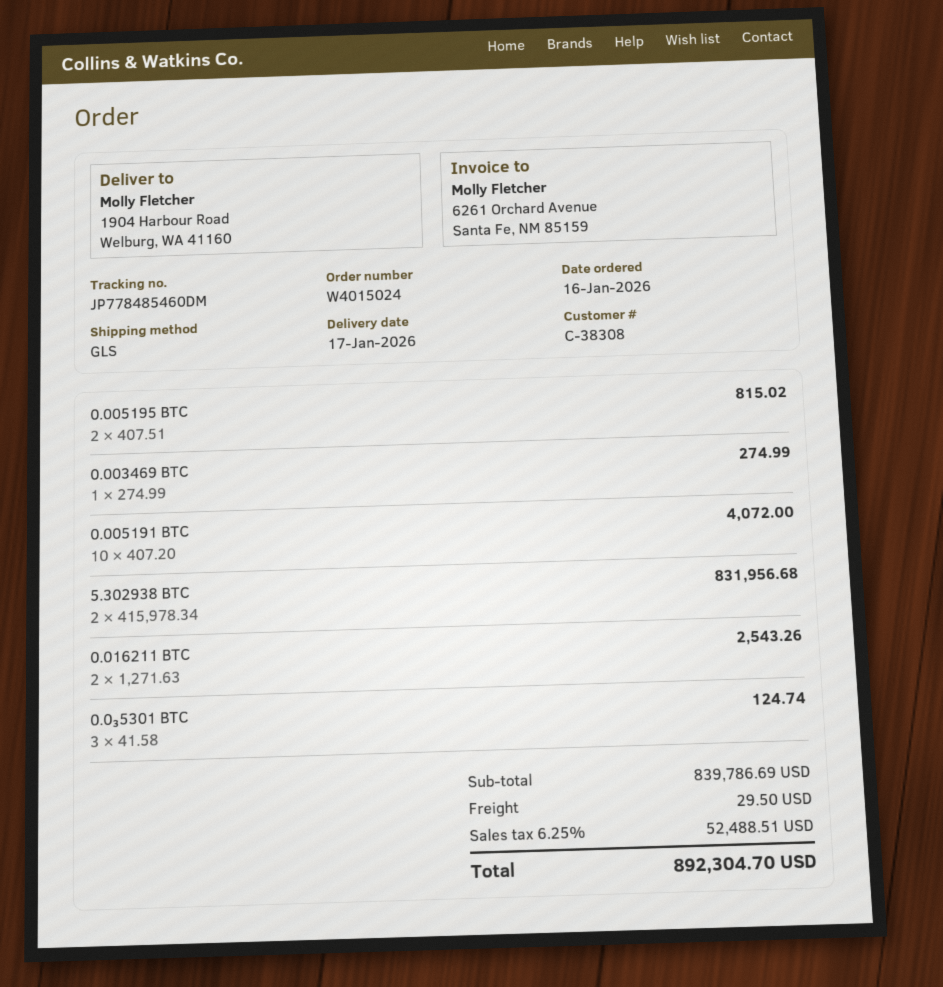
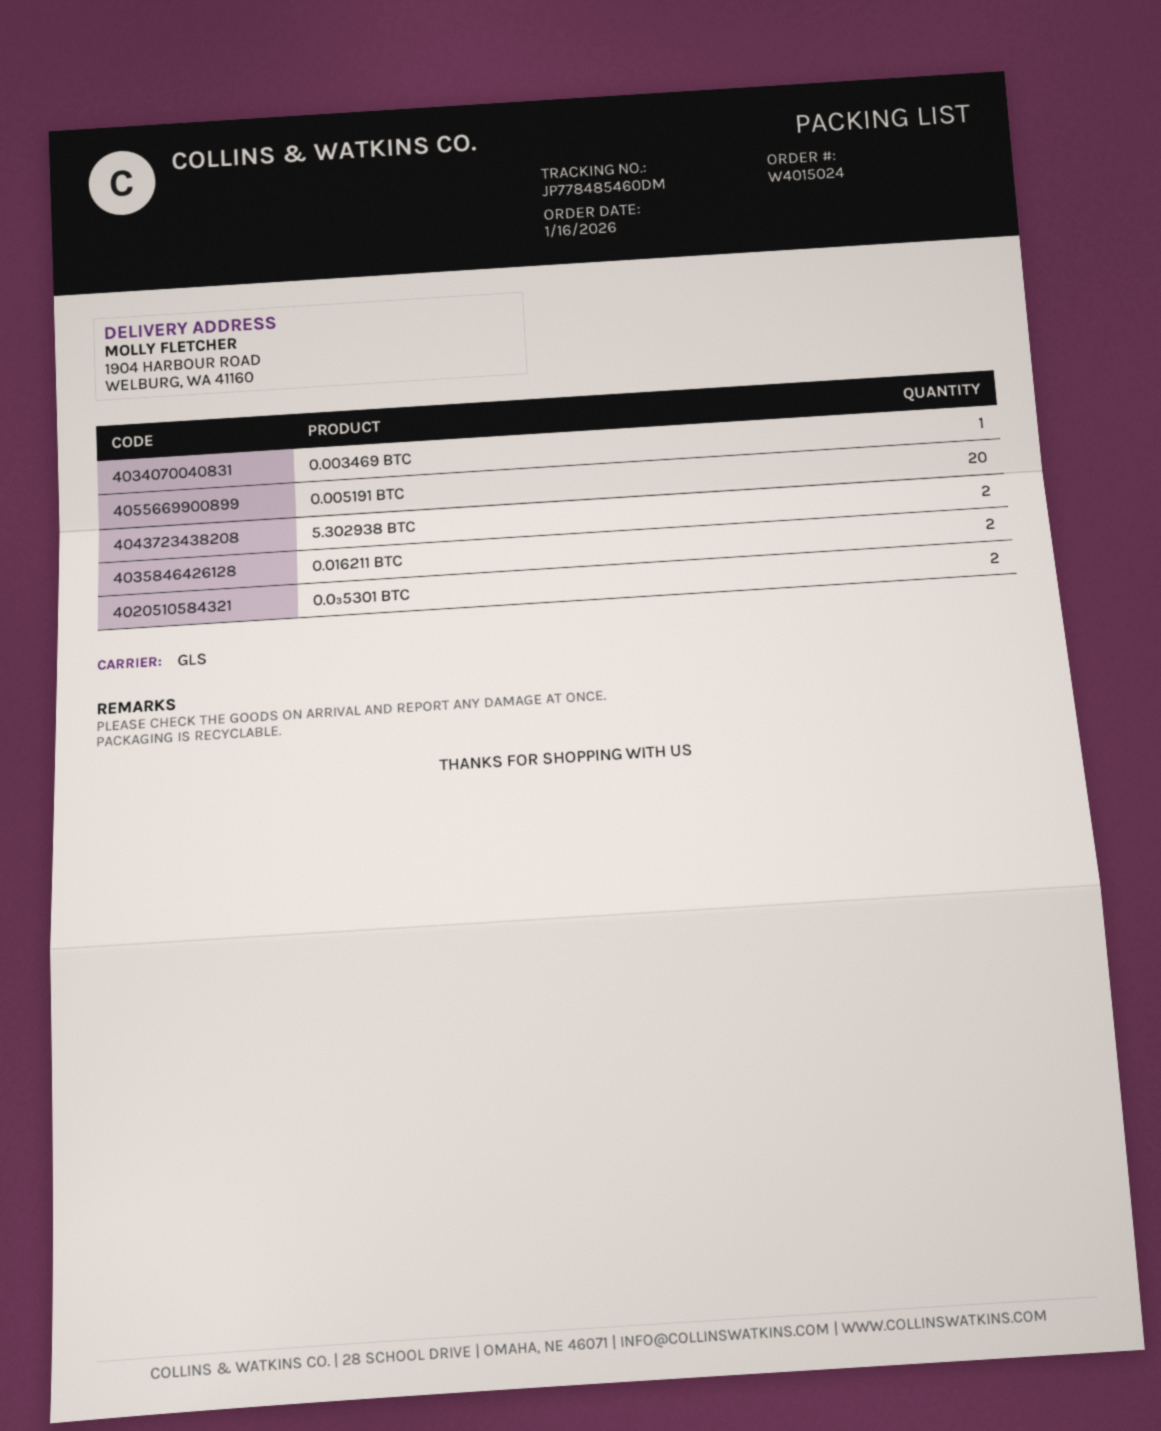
0.005195 BTC: 2 -> none
0.005191 BTC: 10 -> 20
0.0₃5301 BTC: 3 -> 2

